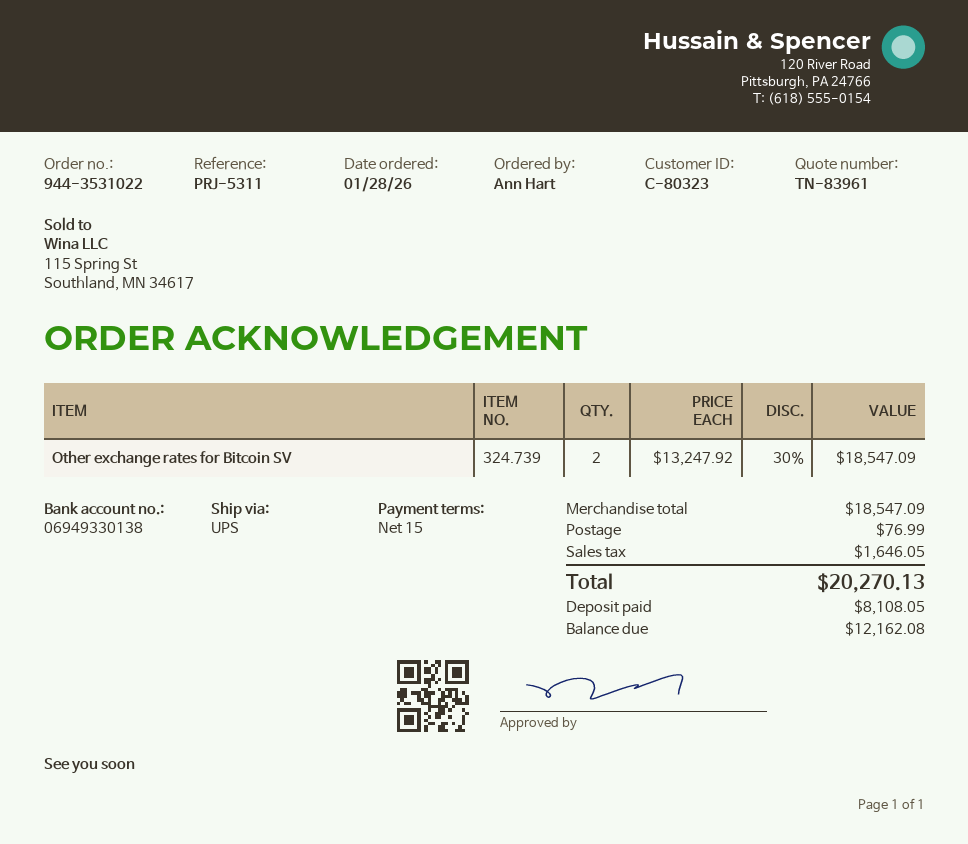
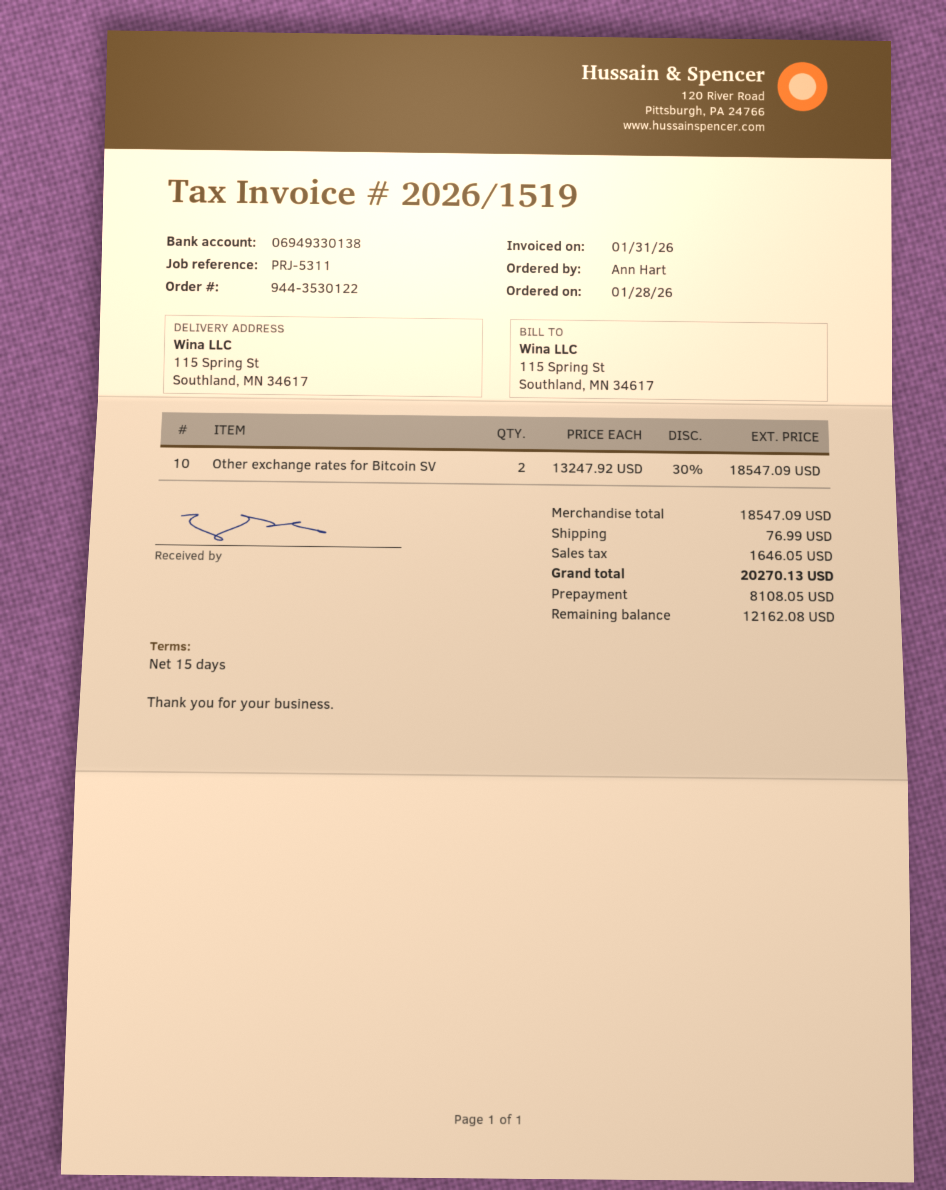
order number: 944-3531022 -> 944-3530122

